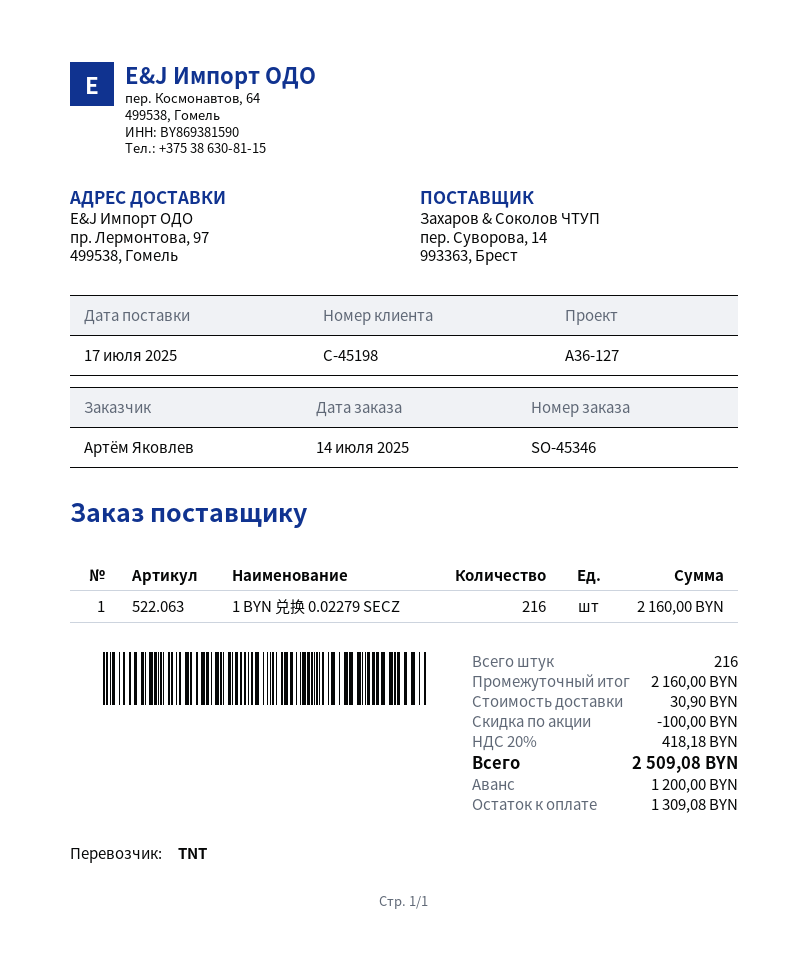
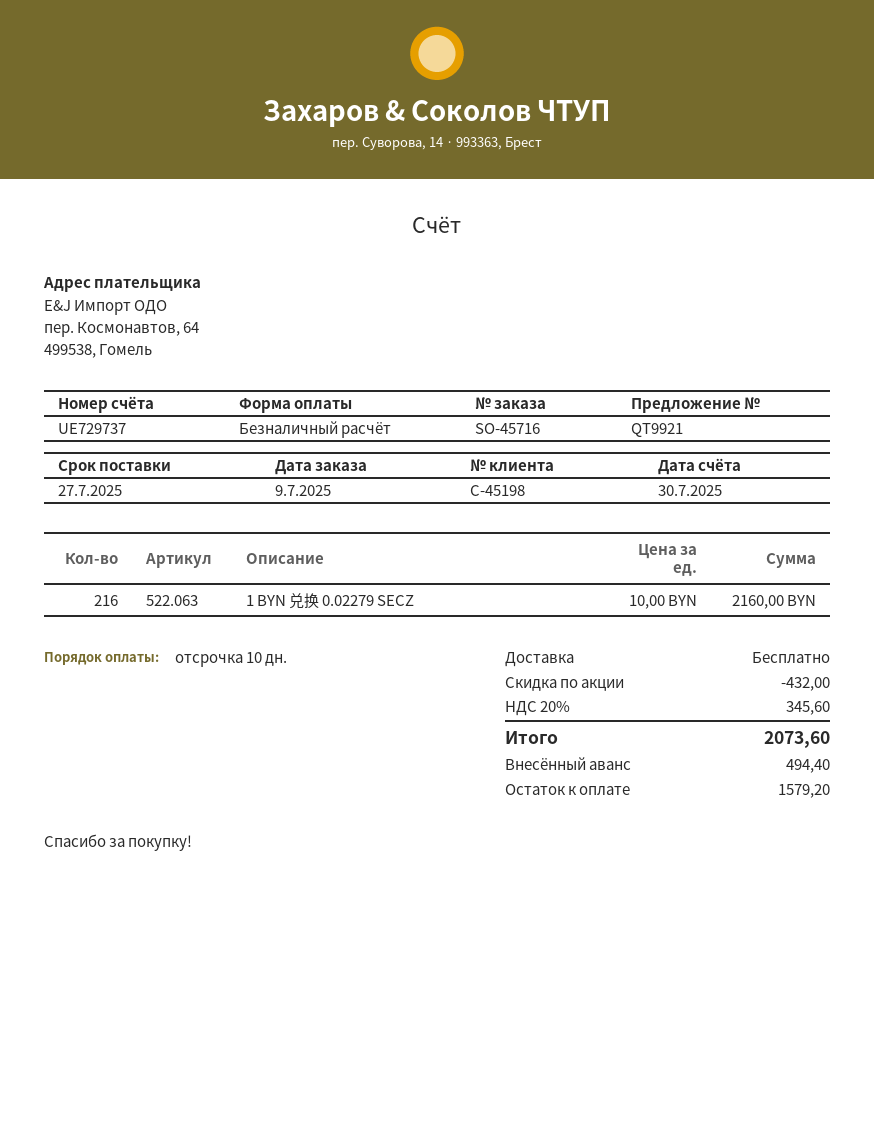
order number: SO-45346 -> SO-45716
order date: 2025-07-14 -> 2025-07-09
delivery date: 2025-07-17 -> 2025-07-27
discount: 100.00 -> 432.00
shipping: 30.90 -> 0.00
tax: 20% = 418.18 -> 20% = 345.60
total: 2509.08 -> 2073.60
deposit: 1200.00 -> 494.40
balance: 1309.08 -> 1579.20

